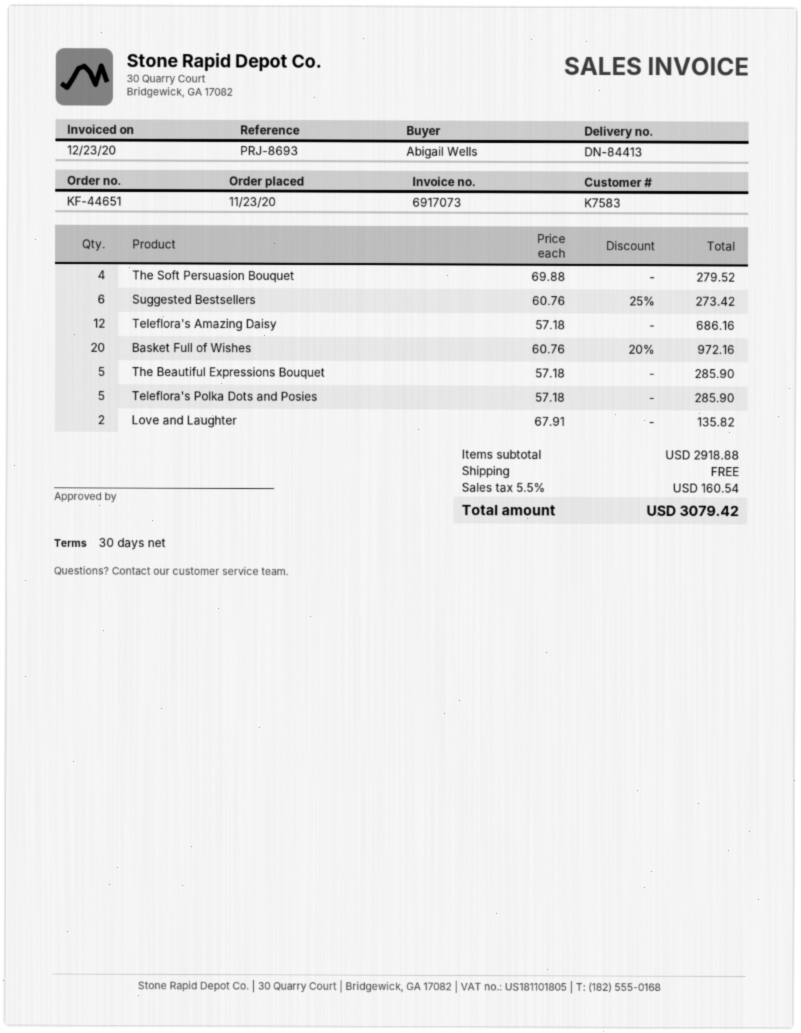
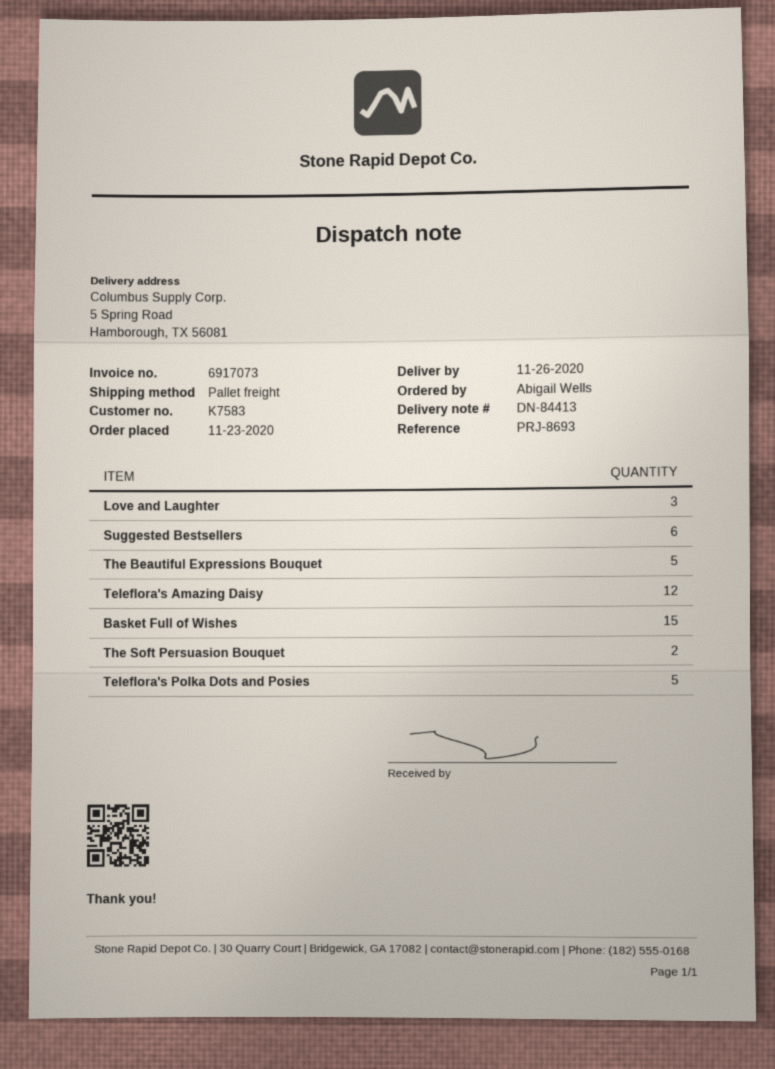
The Soft Persuasion Bouquet: 4 -> 2
Basket Full of Wishes: 20 -> 15
Love and Laughter: 2 -> 3

